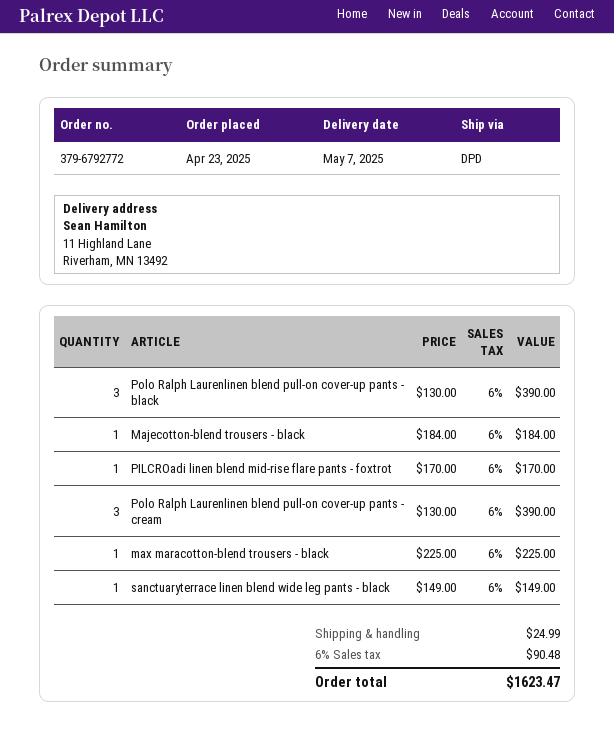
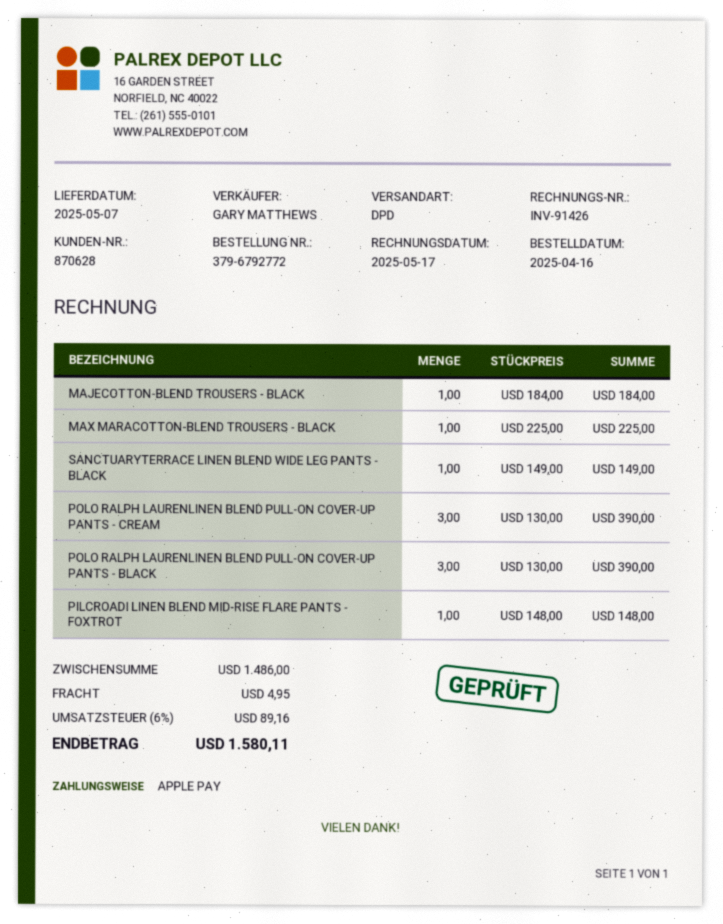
order date: 2025-04-23 -> 2025-04-16
PILCROadi linen blend mid-rise flare pants - foxtrot: 1 x 170.00 = 170.00 -> 1 x 148.00 = 148.00
shipping: 24.99 -> 4.95
tax: 6% = 90.48 -> 6% = 89.16
total: 1623.47 -> 1580.11

